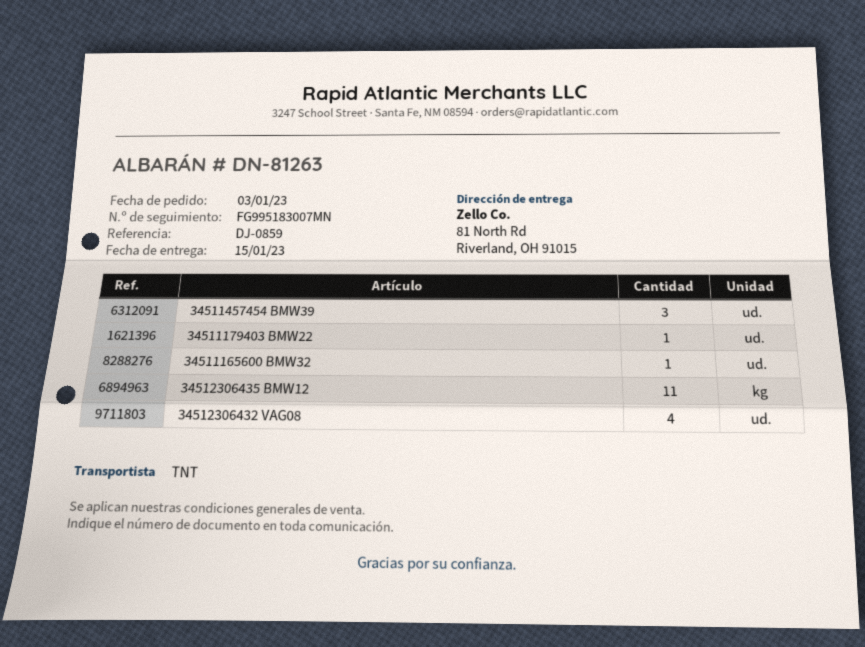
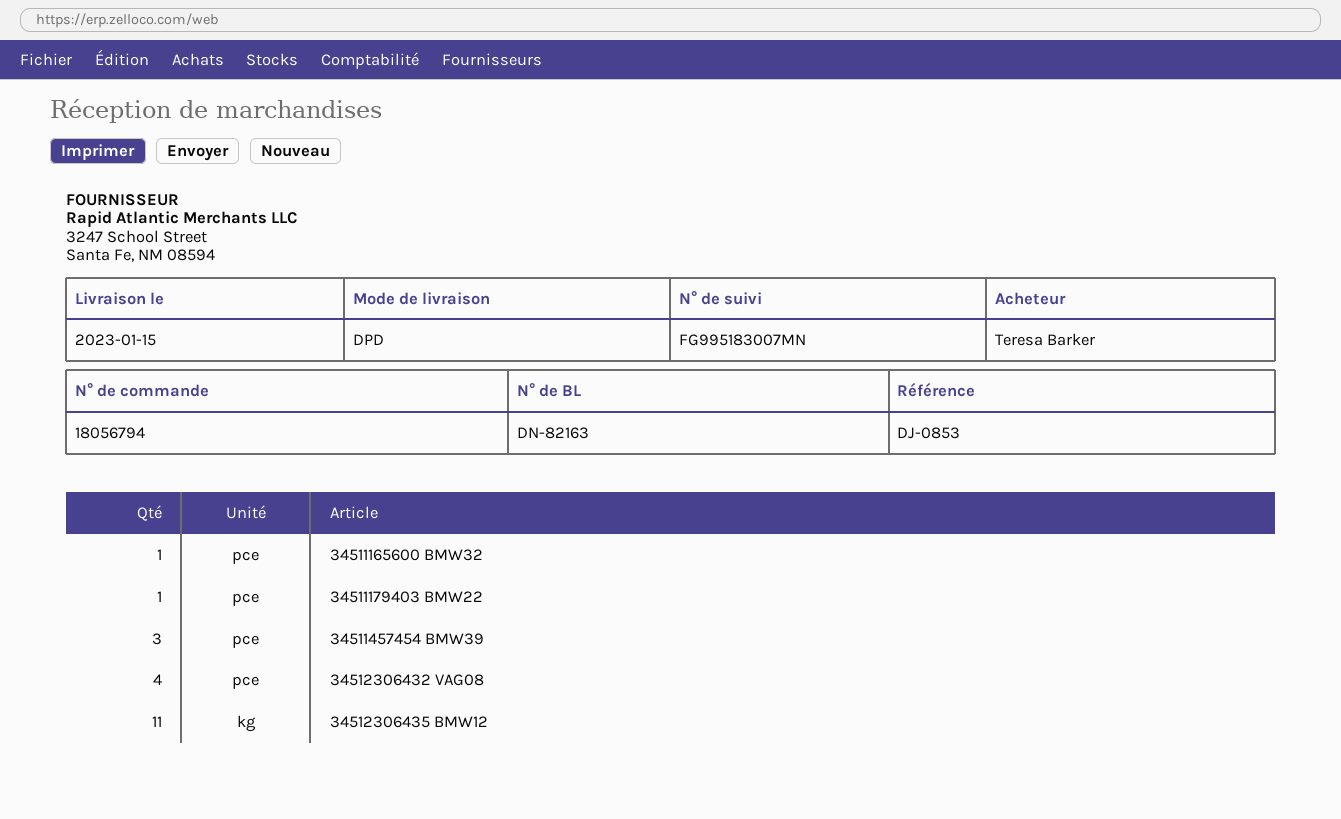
delivery note number: DN-81263 -> DN-82163
reference: DJ-0859 -> DJ-0853
shipping method: TNT -> DPD

